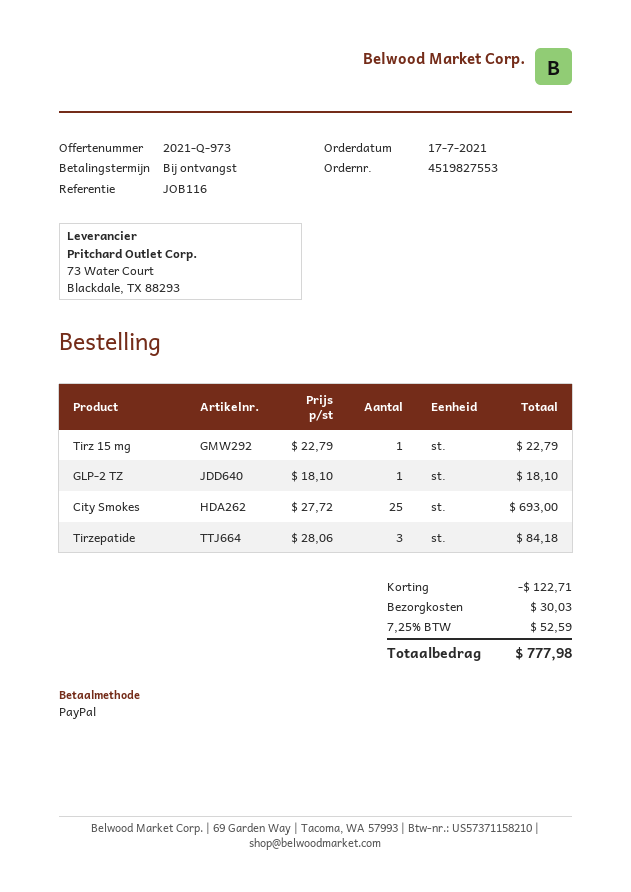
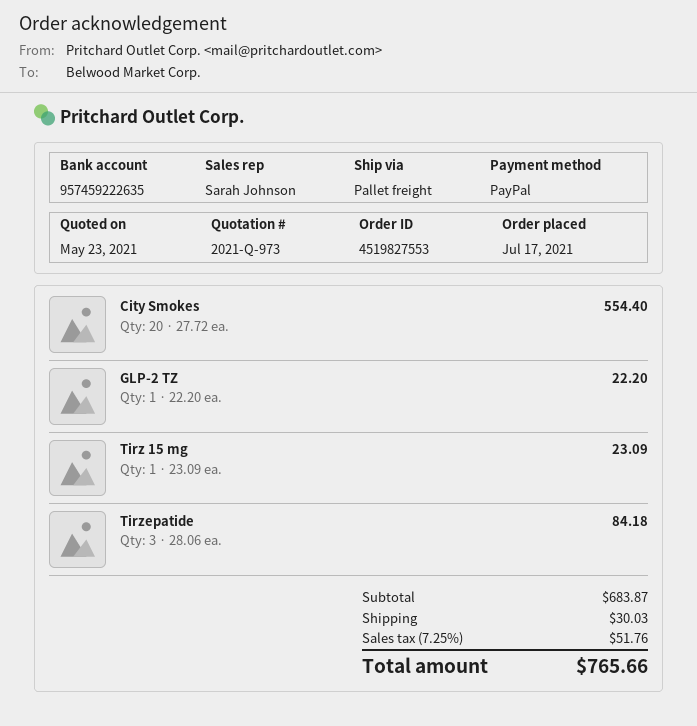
Tirz 15 mg: 1 x 22.79 = 22.79 -> 1 x 23.09 = 23.09
GLP-2 TZ: 1 x 18.10 = 18.10 -> 1 x 22.20 = 22.20
City Smokes: 25 x 27.72 = 693.00 -> 20 x 27.72 = 554.40
discount: 122.71 -> none
tax: 7.25% = 52.59 -> 7.25% = 51.76
total: 777.98 -> 765.66

